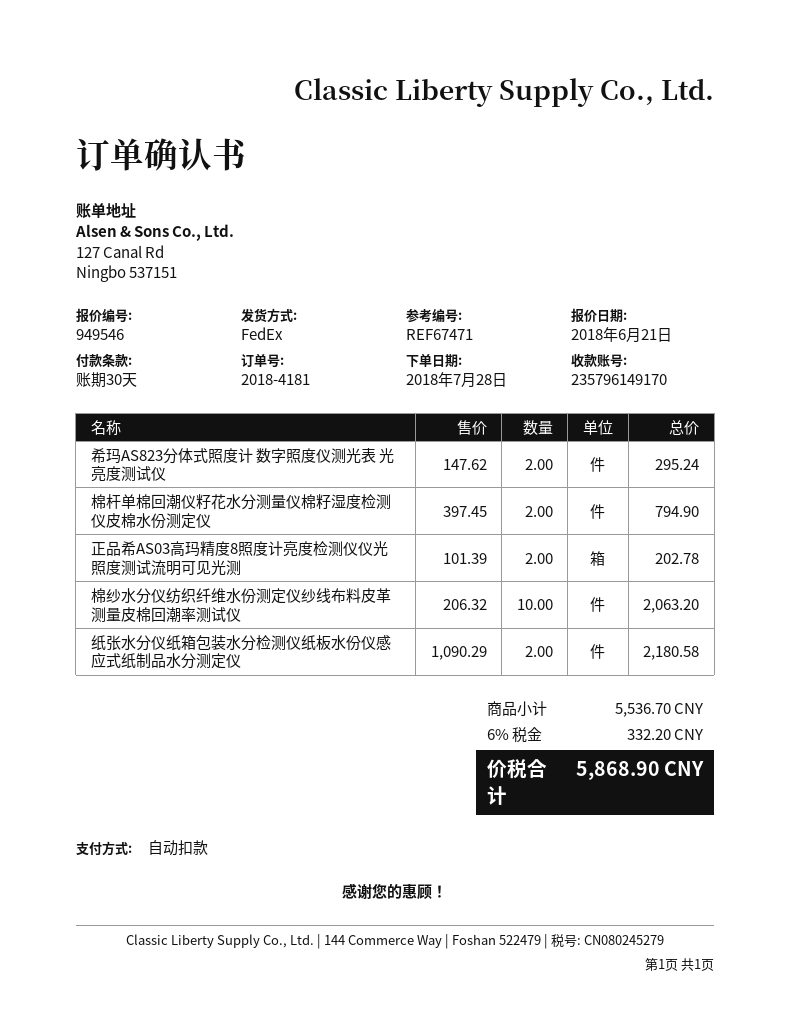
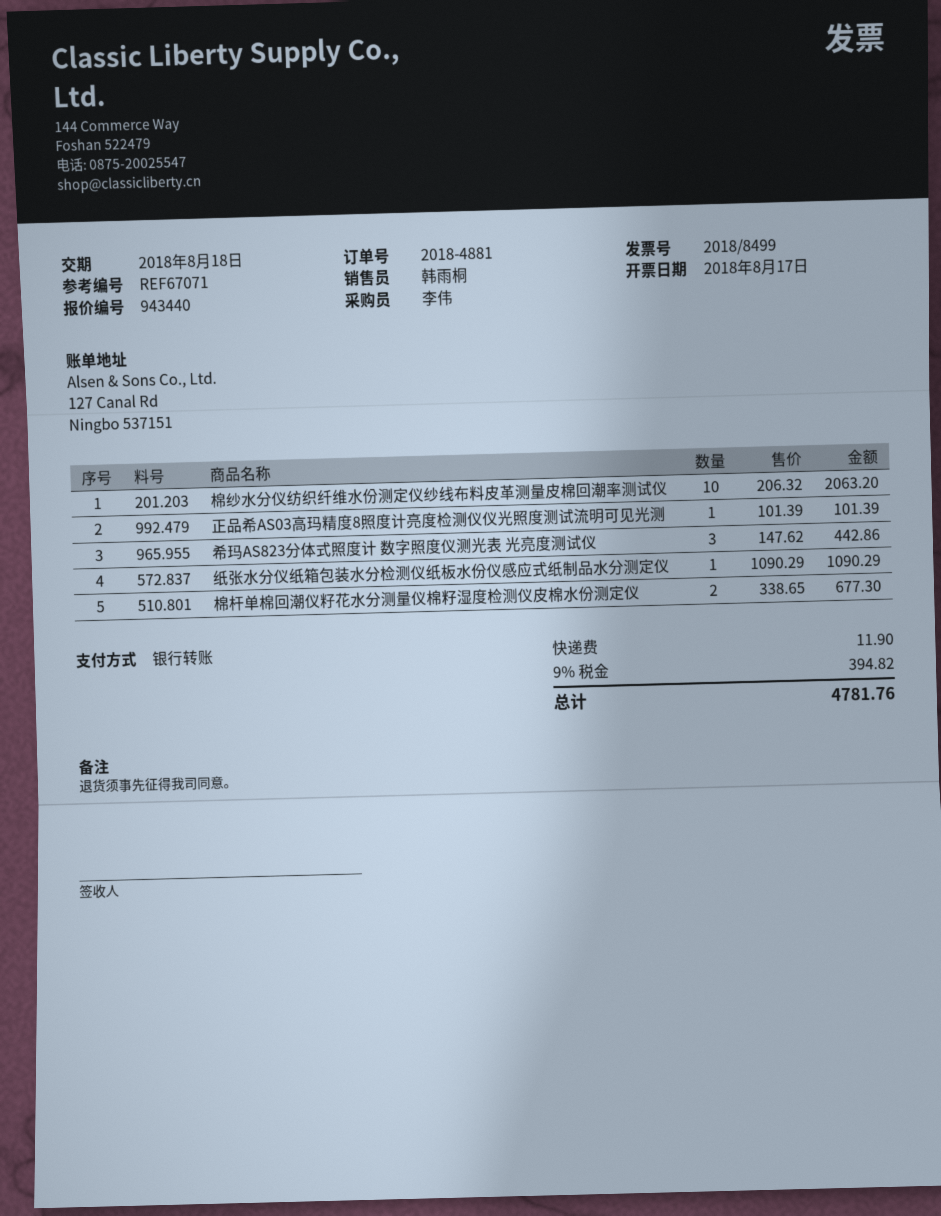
quote number: 949546 -> 943440
order number: 2018-4181 -> 2018-4881
reference: REF67471 -> REF67071
payment method: direct debit -> bank transfer
希玛AS823分体式照度计 数字照度仪测光表 光亮度测试仪: 2 x 147.62 = 295.24 -> 3 x 147.62 = 442.86
棉杆单棉回潮仪籽花水分测量仪棉籽湿度检测仪皮棉水份测定仪: 2 x 397.45 = 794.90 -> 2 x 338.65 = 677.30
正品希AS03高玛精度8照度计亮度检测仪仪光照度测试流明可见光测: 2 x 101.39 = 202.78 -> 1 x 101.39 = 101.39
纸张水分仪纸箱包装水分检测仪纸板水份仪感应式纸制品水分测定仪: 2 x 1090.29 = 2180.58 -> 1 x 1090.29 = 1090.29
shipping: none -> 11.90
tax: 6% = 332.20 -> 9% = 394.82
total: 5868.90 -> 4781.76

